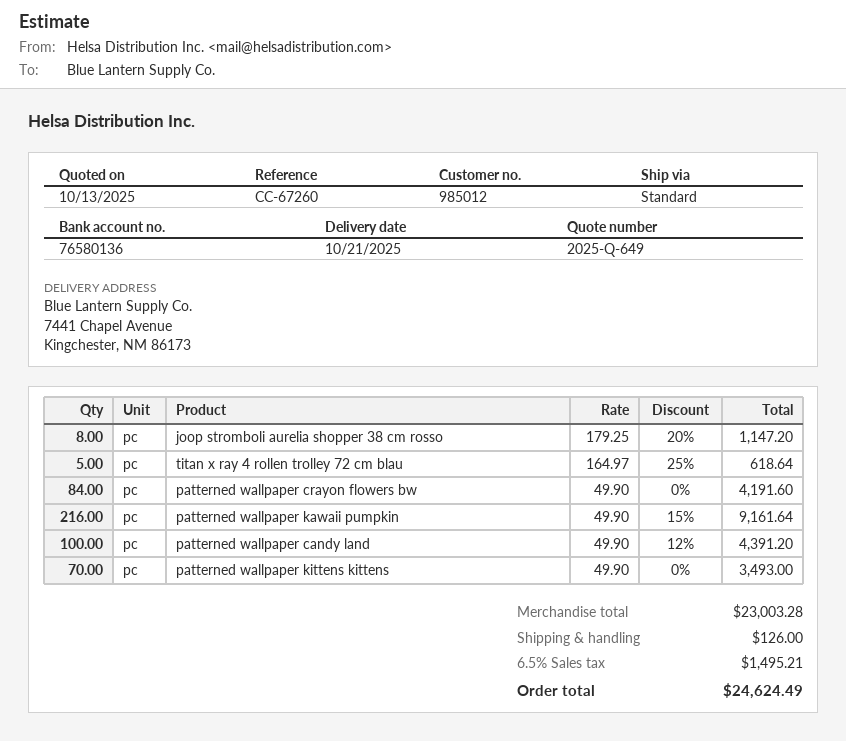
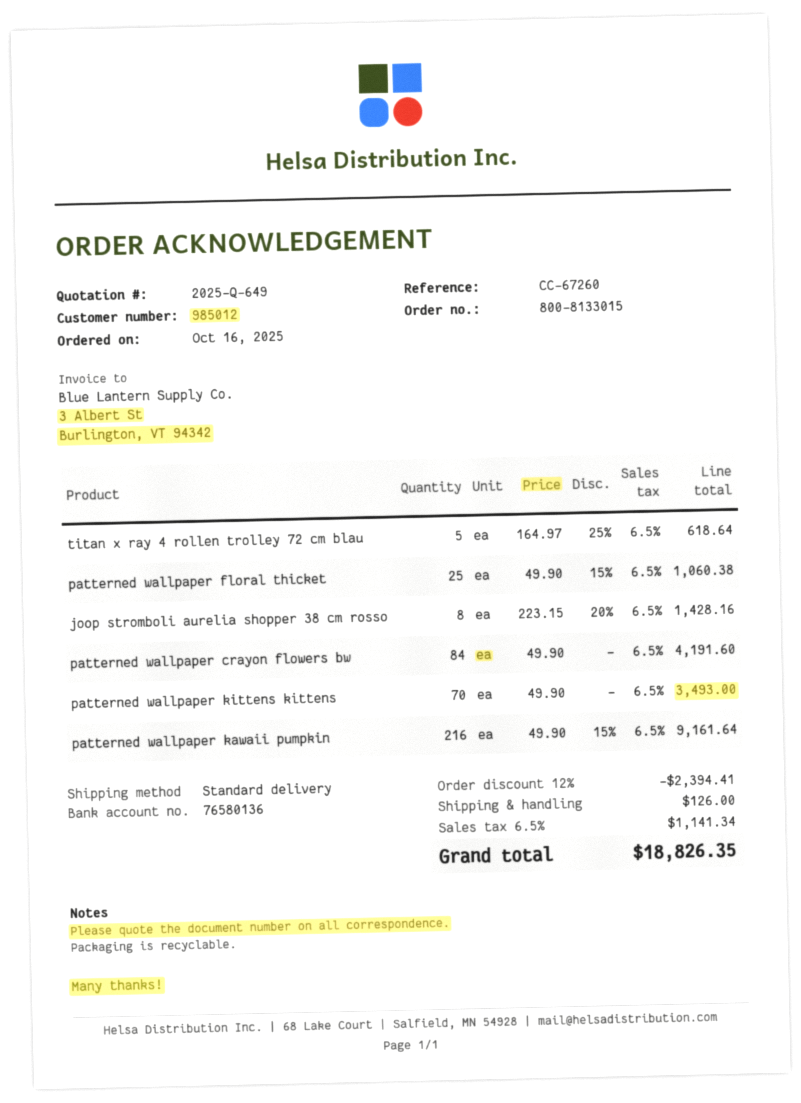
joop stromboli aurelia shopper 38 cm rosso: 8 x 179.25 - 20% = 1147.20 -> 8 x 223.15 - 20% = 1428.16
patterned wallpaper candy land: 100 x 49.90 - 12% = 4391.20 -> none
patterned wallpaper floral thicket: none -> 25 x 49.90 - 15% = 1060.38
discount: none -> 12% = 2394.41
tax: 6.5% = 1495.21 -> 6.5% = 1141.34
total: 24624.49 -> 18826.35

